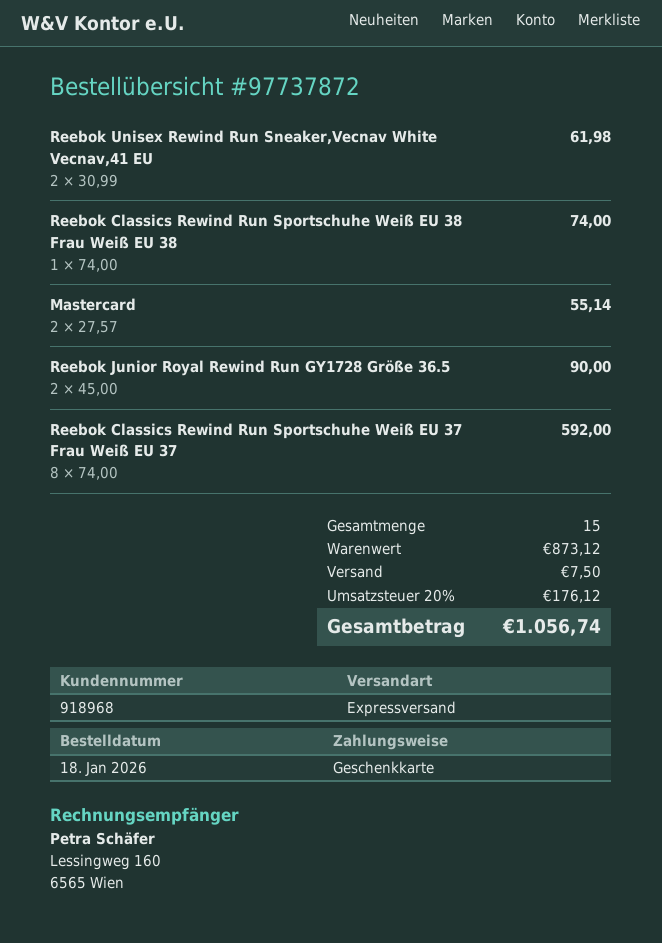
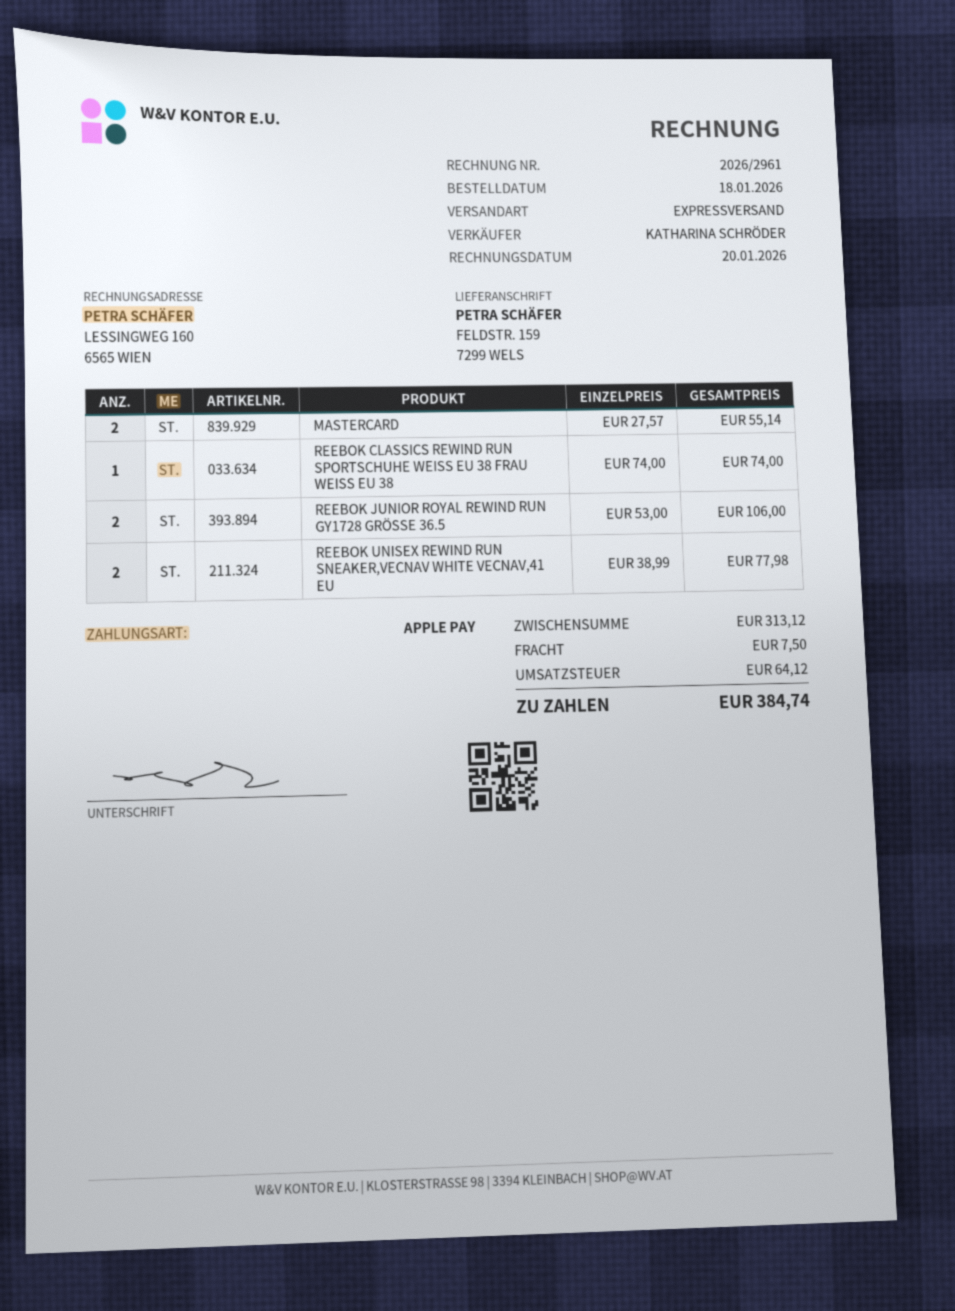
payment method: gift card -> Apple Pay
Reebok Unisex Rewind Run Sneaker,Vecnav White Vecnav,41 EU: 2 x 30.99 = 61.98 -> 2 x 38.99 = 77.98
Reebok Junior Royal Rewind Run GY1728 Größe 36.5: 2 x 45.00 = 90.00 -> 2 x 53.00 = 106.00
Reebok Classics Rewind Run Sportschuhe Weiß EU 37 Frau Weiß EU 37: 8 x 74.00 = 592.00 -> none
subtotal: 873.12 -> 313.12
tax: 176.12 -> 64.12
total: 1056.74 -> 384.74

